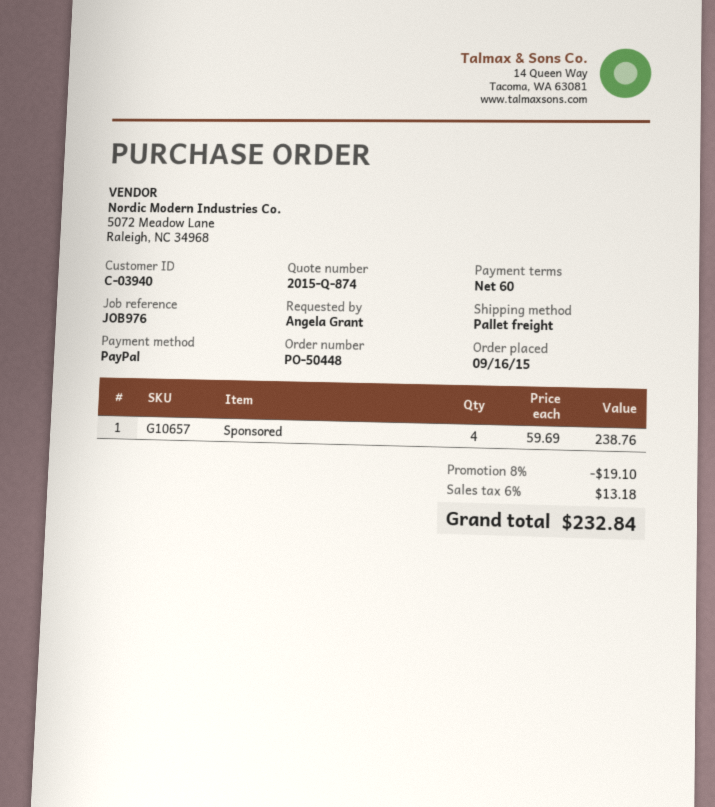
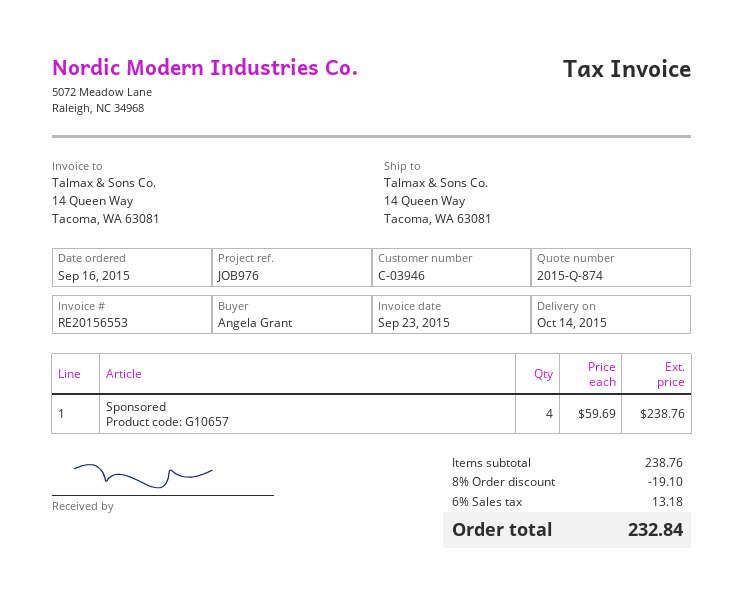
customer number: C-03940 -> C-03946

